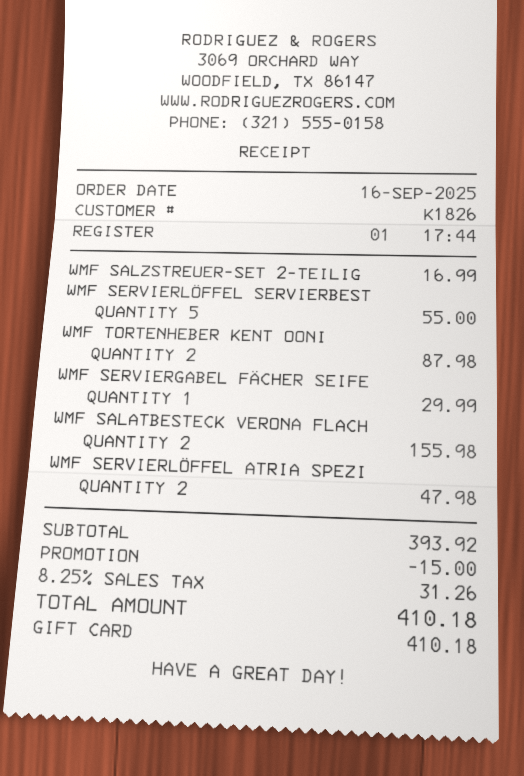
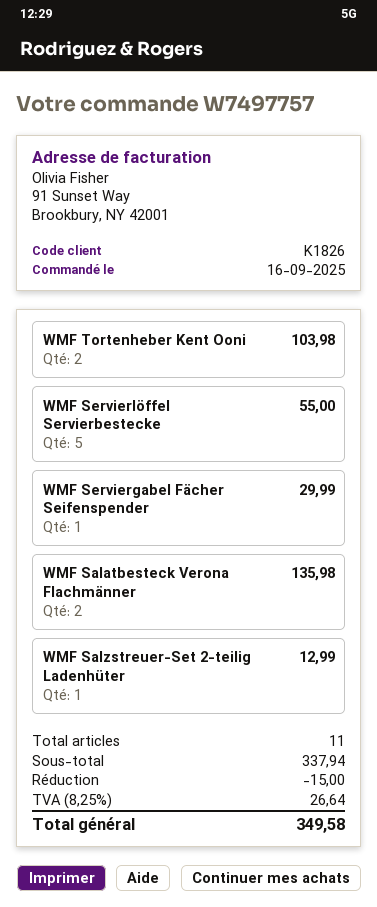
WMF SALZSTREUER-SET 2-TEILIG: 1 for 16.99 -> 1 for 12.99
WMF TORTENHEBER KENT OONI: 2 for 87.98 -> 2 for 103.98
WMF SALATBESTECK VERONA FLACH: 2 for 155.98 -> 2 for 135.98
WMF SERVIERLÖFFEL ATRIA SPEZI: 2 for 47.98 -> none
subtotal: 393.92 -> 337.94
tax: 8.25% = 31.26 -> 8.25% = 26.64
total: 410.18 -> 349.58

